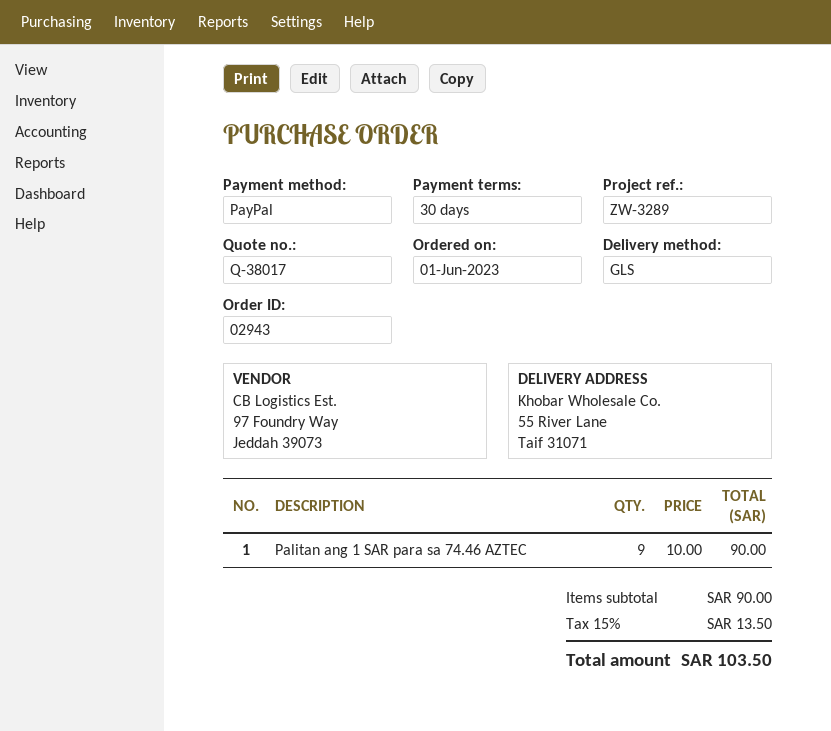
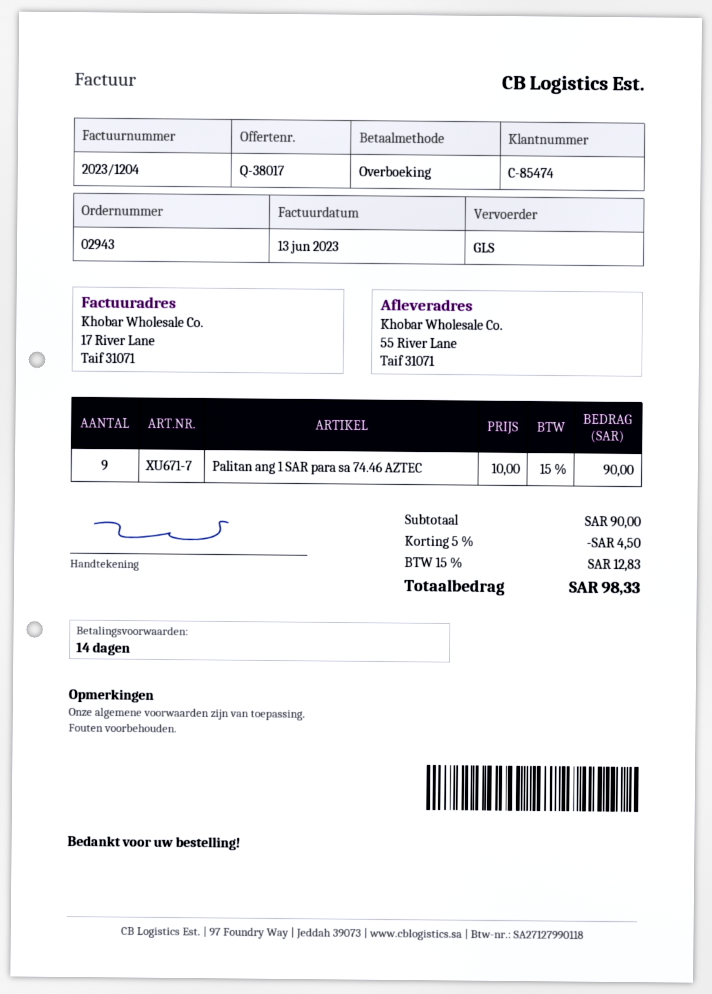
payment terms: 30 days -> 14 days
payment method: PayPal -> bank transfer
discount: none -> 5% = 4.50
tax: 15% = 13.50 -> 15% = 12.83
total: 103.50 -> 98.33

